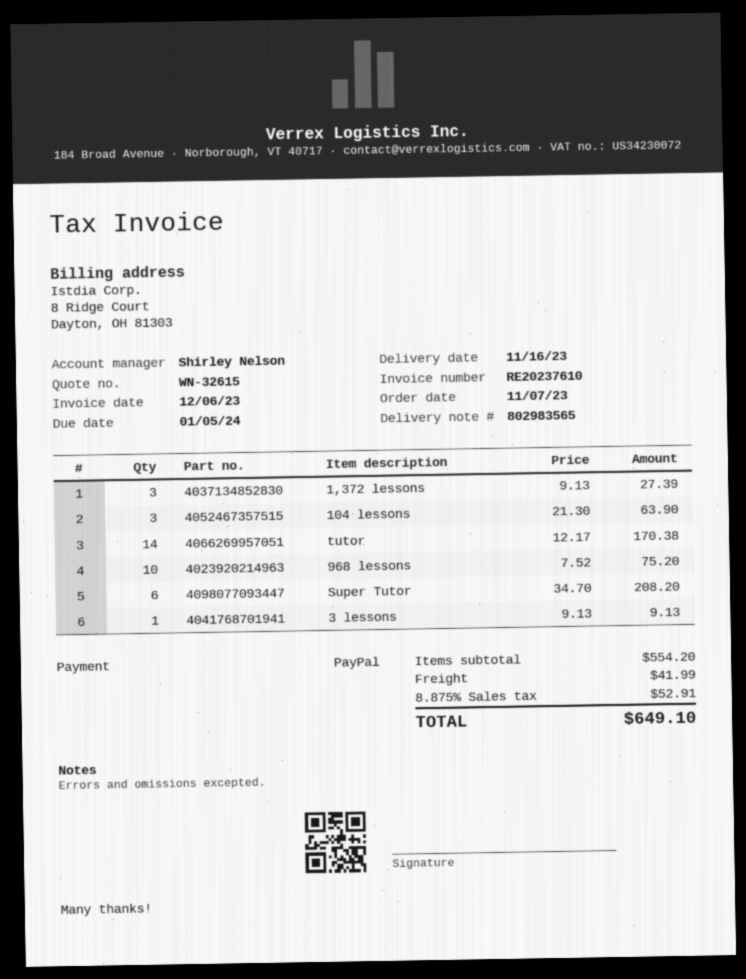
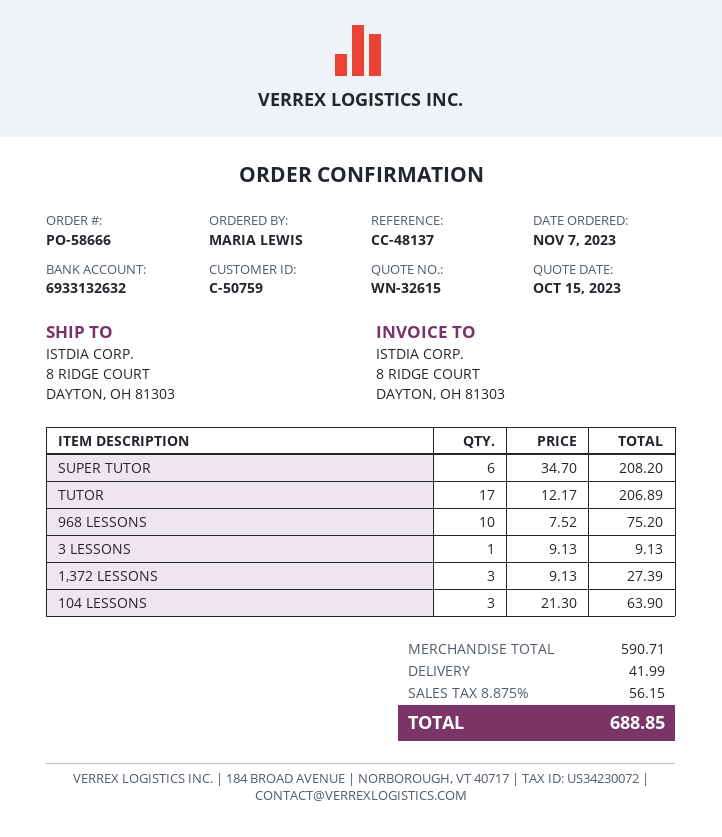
tutor: 14 x 12.17 = 170.38 -> 17 x 12.17 = 206.89
subtotal: 554.20 -> 590.71
tax: 8.875% = 52.91 -> 8.875% = 56.15
total: 649.10 -> 688.85

